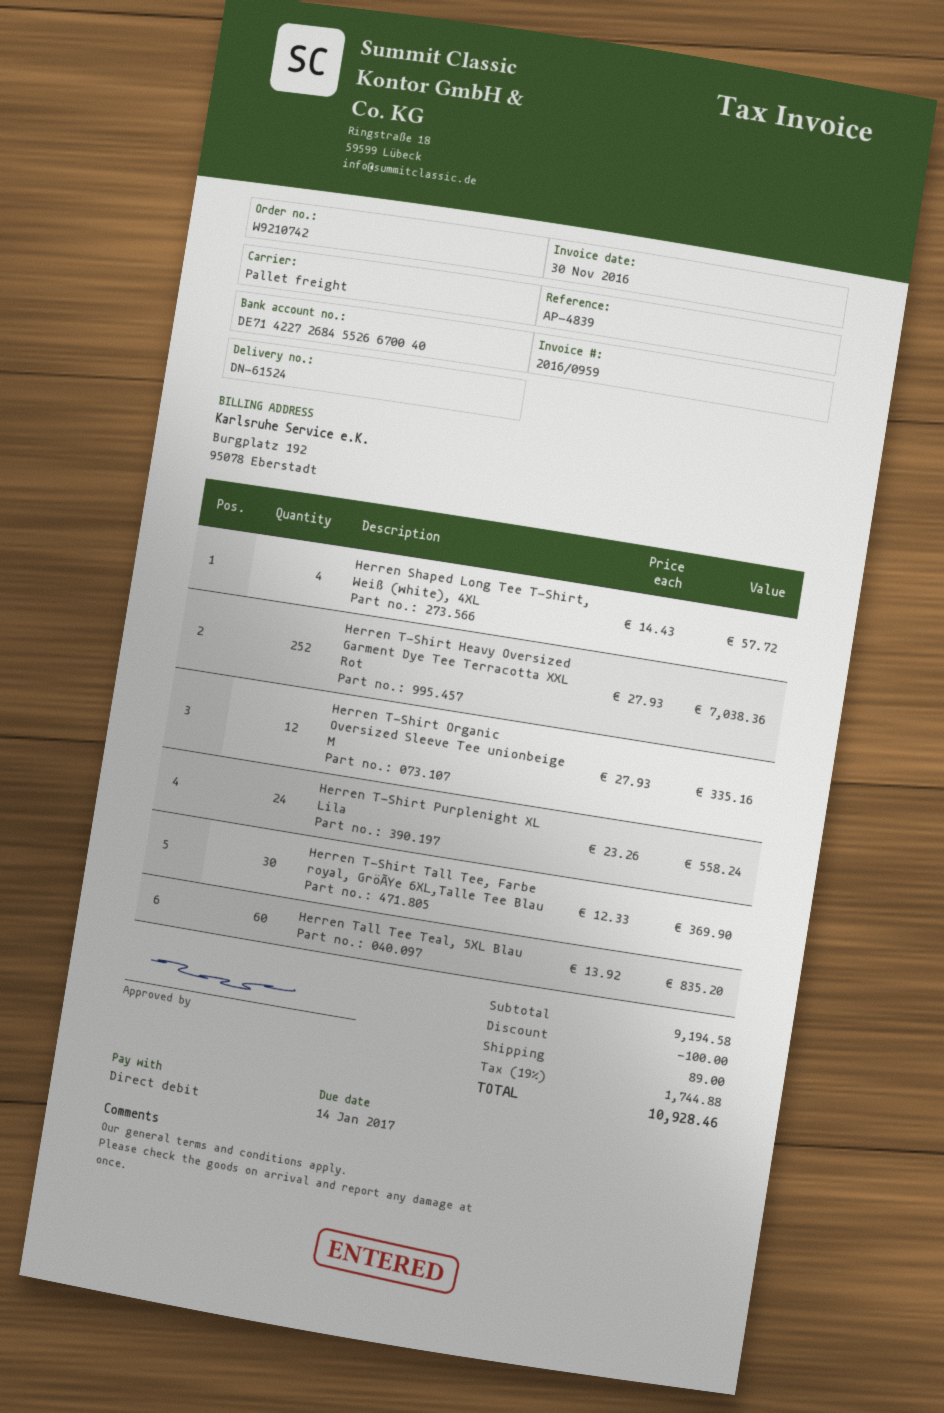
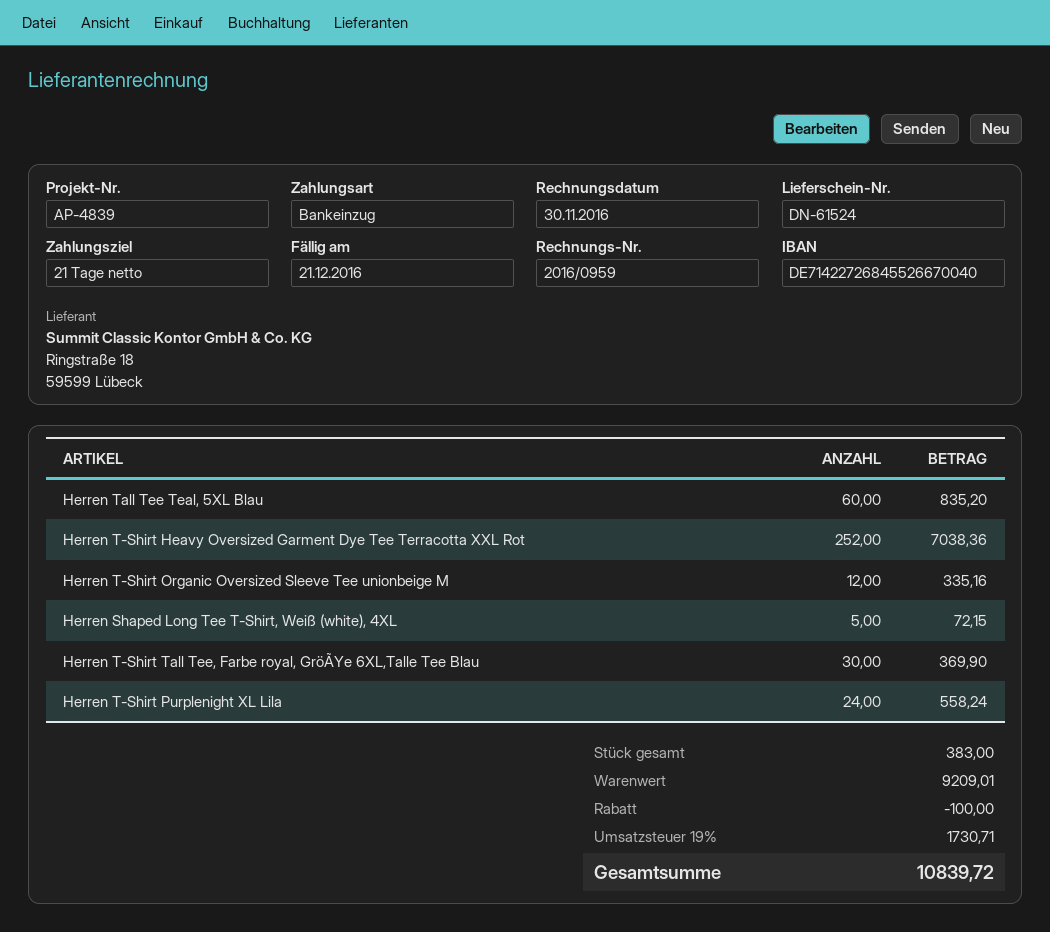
due date: 2017-01-14 -> 2016-12-21
Herren Shaped Long Tee T-Shirt, Weiß (white), 4XL: 4 for 57.72 -> 5 for 72.15
subtotal: 9194.58 -> 9209.01
shipping: 89.00 -> none
tax: 19% = 1744.88 -> 19% = 1730.71
total: 10928.46 -> 10839.72

